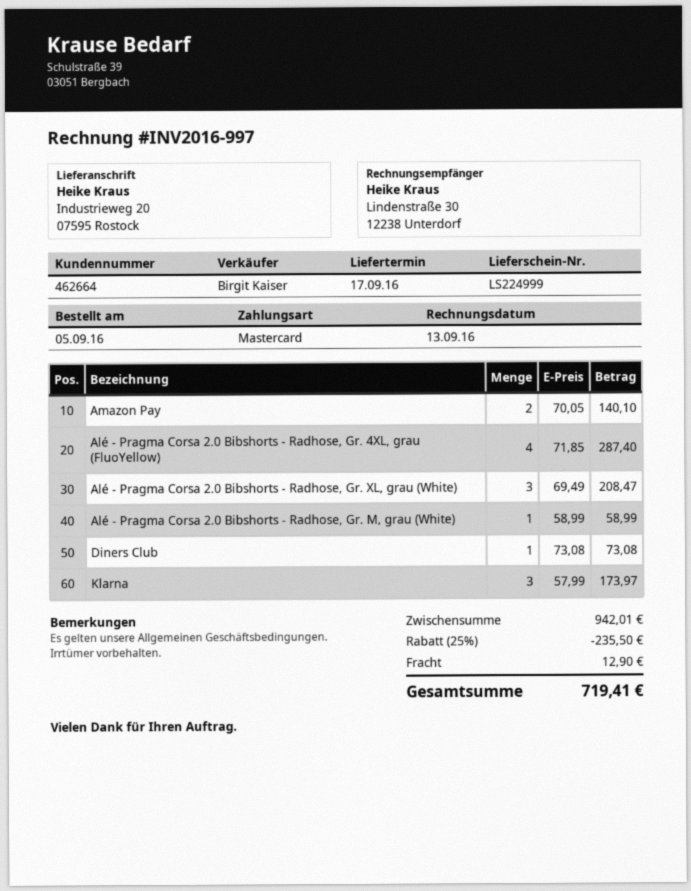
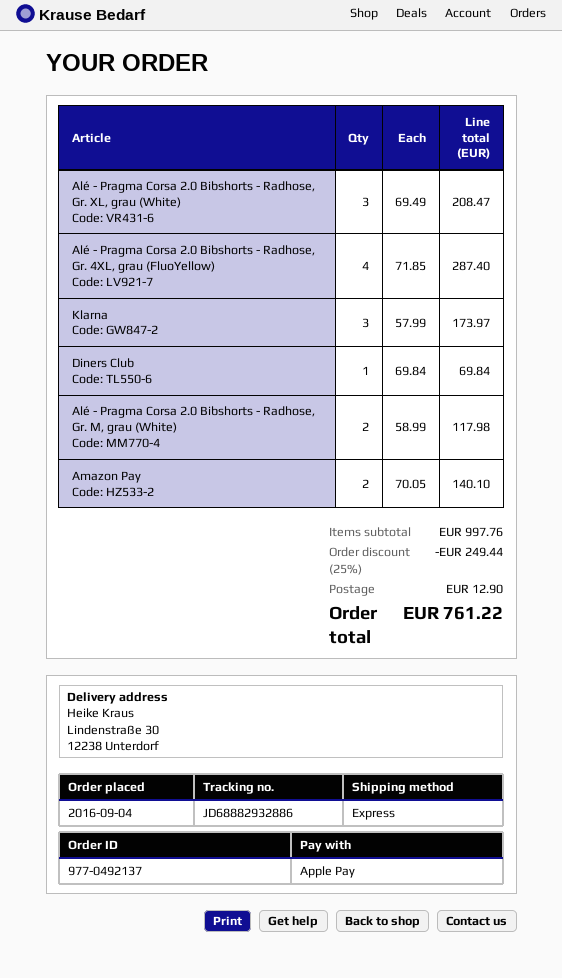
order date: 2016-09-05 -> 2016-09-04
payment method: Mastercard -> Apple Pay
ship to: Industrieweg 20, 07595 Rostock -> Lindenstraße 30, 12238 Unterdorf
Alé - Pragma Corsa 2.0 Bibshorts - Radhose, Gr. M, grau (White): 1 x 58.99 = 58.99 -> 2 x 58.99 = 117.98
Diners Club: 1 x 73.08 = 73.08 -> 1 x 69.84 = 69.84
subtotal: 942.01 -> 997.76
discount: 25% = 235.50 -> 25% = 249.44
total: 719.41 -> 761.22

